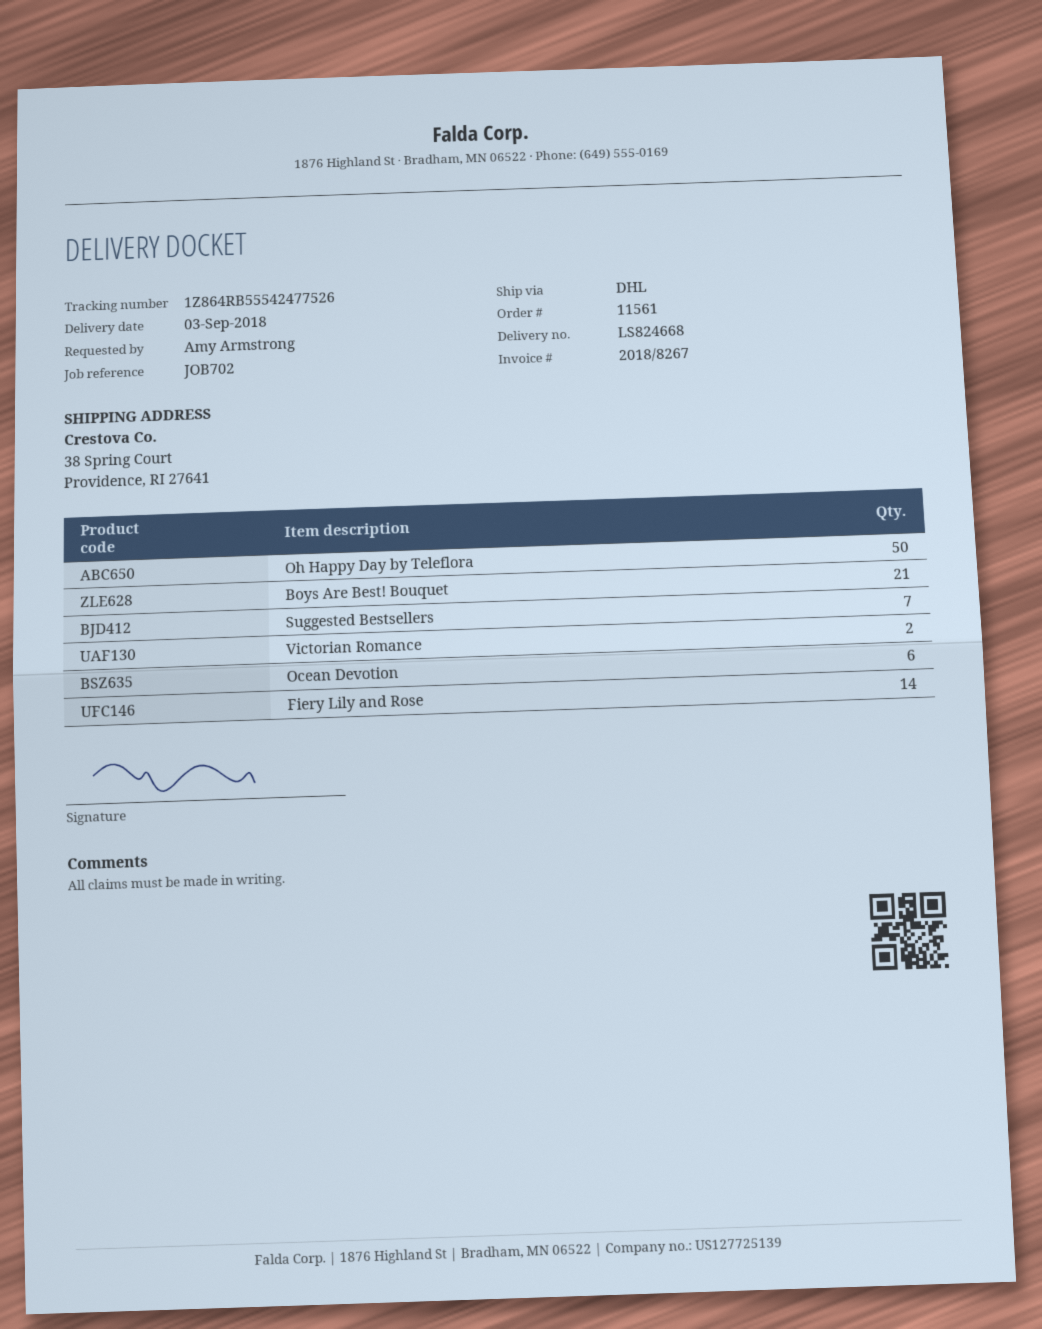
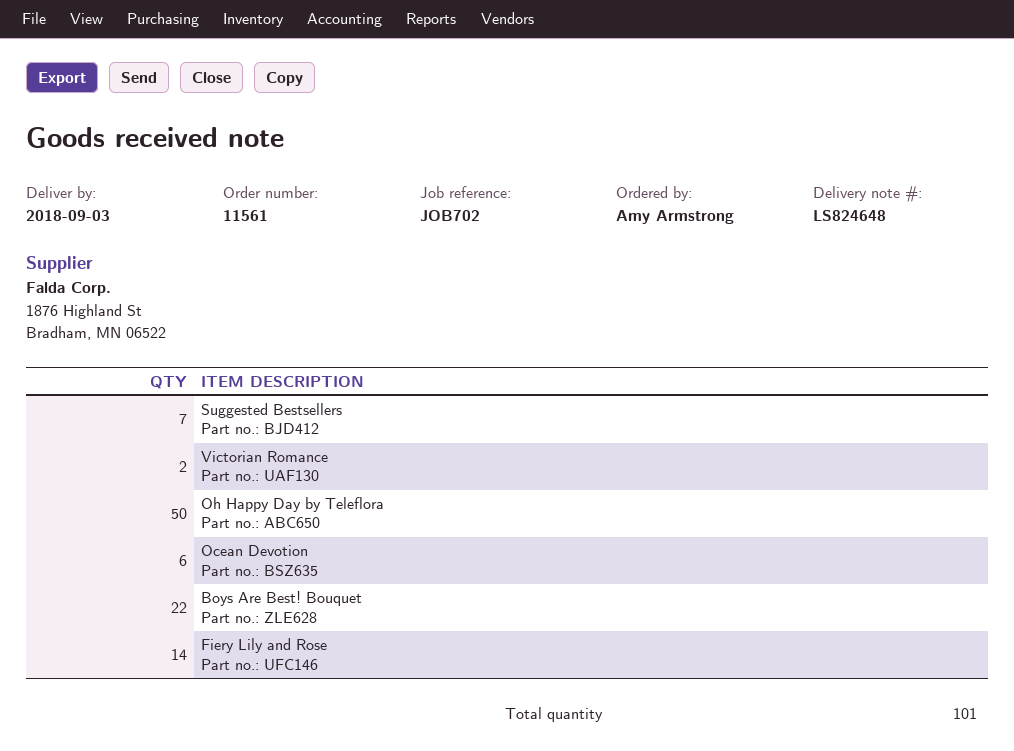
delivery note number: LS824668 -> LS824648
Boys Are Best! Bouquet: 21 -> 22

